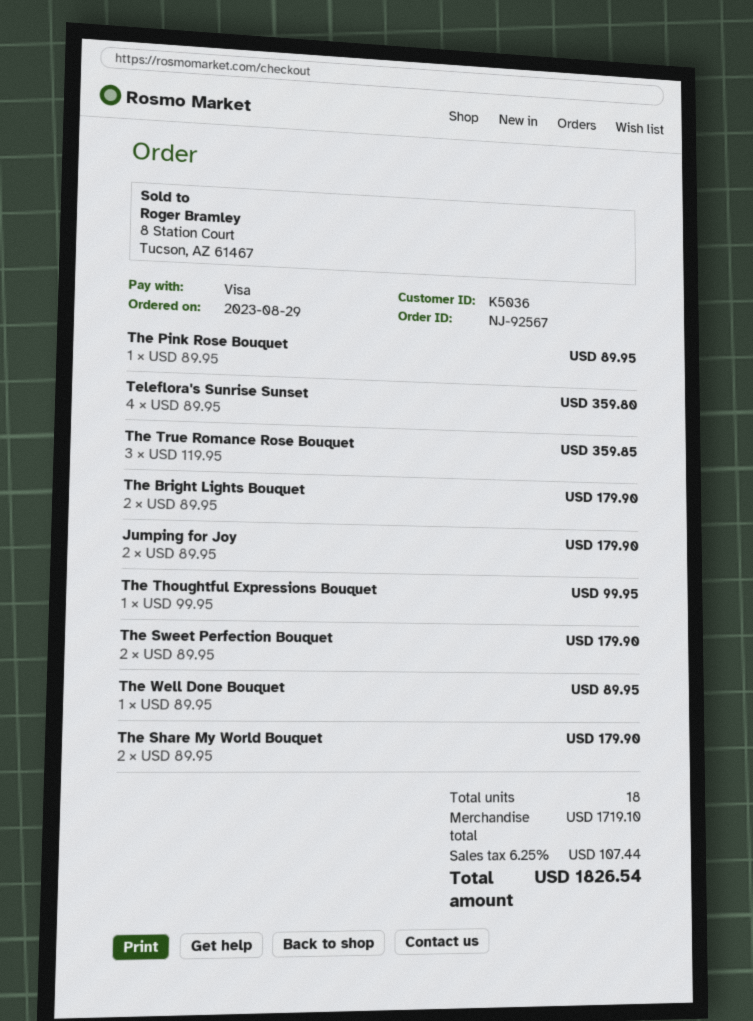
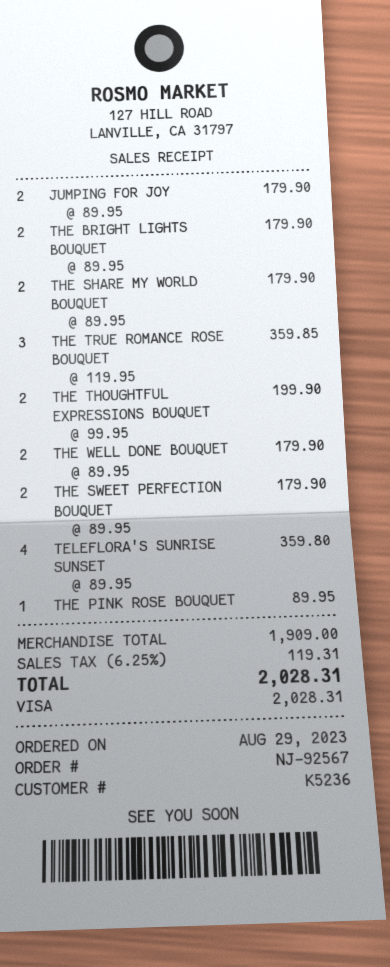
customer number: K5036 -> K5236
The Thoughtful Expressions Bouquet: 1 x 99.95 = 99.95 -> 2 x 99.95 = 199.90
The Well Done Bouquet: 1 x 89.95 = 89.95 -> 2 x 89.95 = 179.90
subtotal: 1719.10 -> 1909.00
tax: 6.25% = 107.44 -> 6.25% = 119.31
total: 1826.54 -> 2028.31

